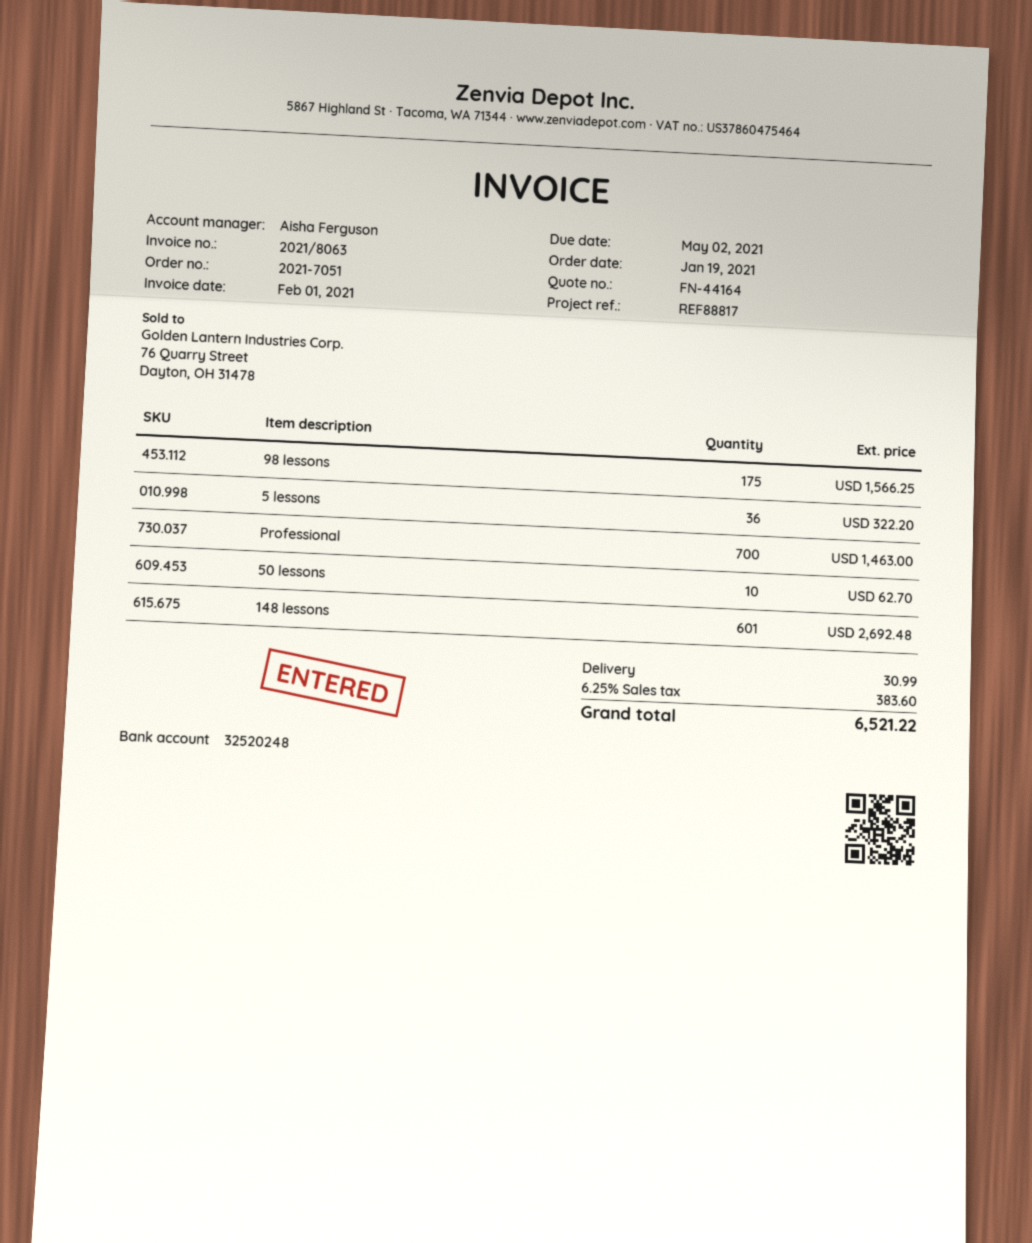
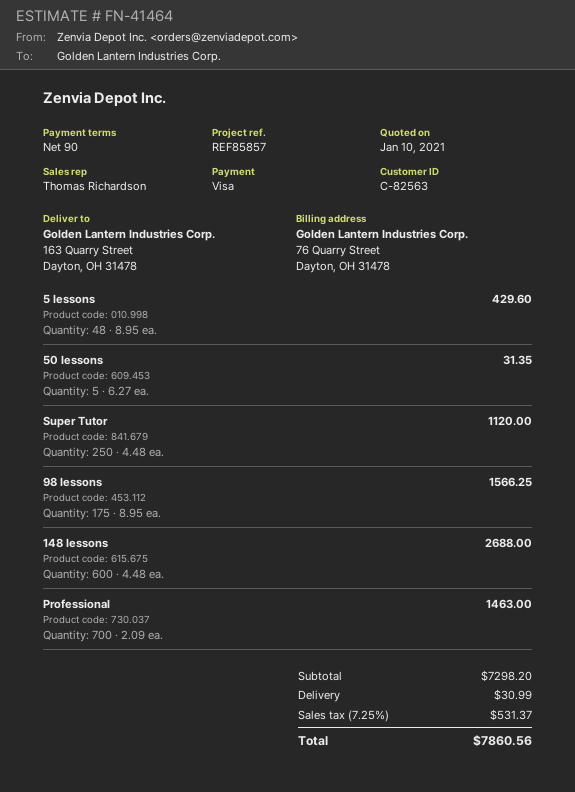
quote number: FN-44164 -> FN-41464
reference: REF88817 -> REF85857
sales rep: Aisha Ferguson -> Thomas Richardson
5 lessons: 36 for 322.20 -> 48 for 429.60
50 lessons: 10 for 62.70 -> 5 for 31.35
148 lessons: 601 for 2692.48 -> 600 for 2688.00
Super Tutor: none -> 250 for 1120.00
tax: 6.25% = 383.60 -> 7.25% = 531.37
total: 6521.22 -> 7860.56

